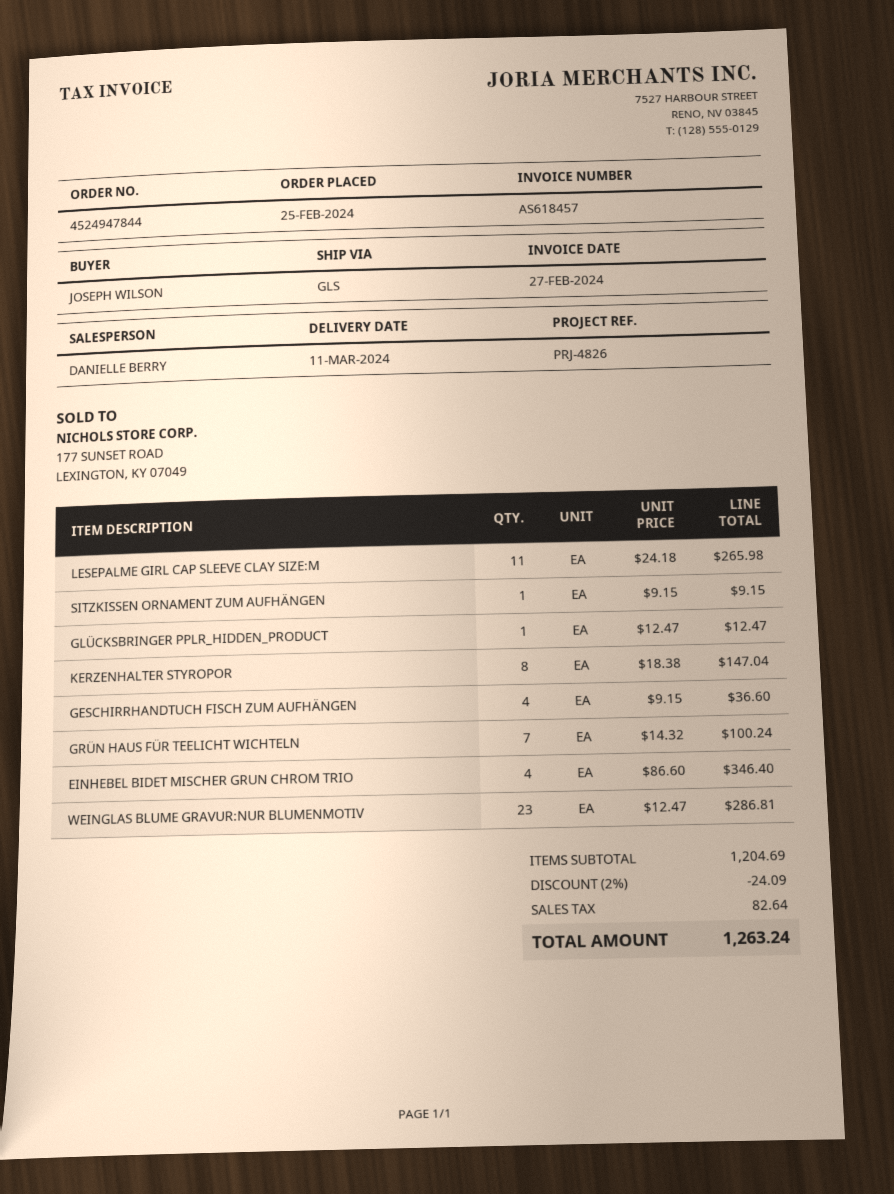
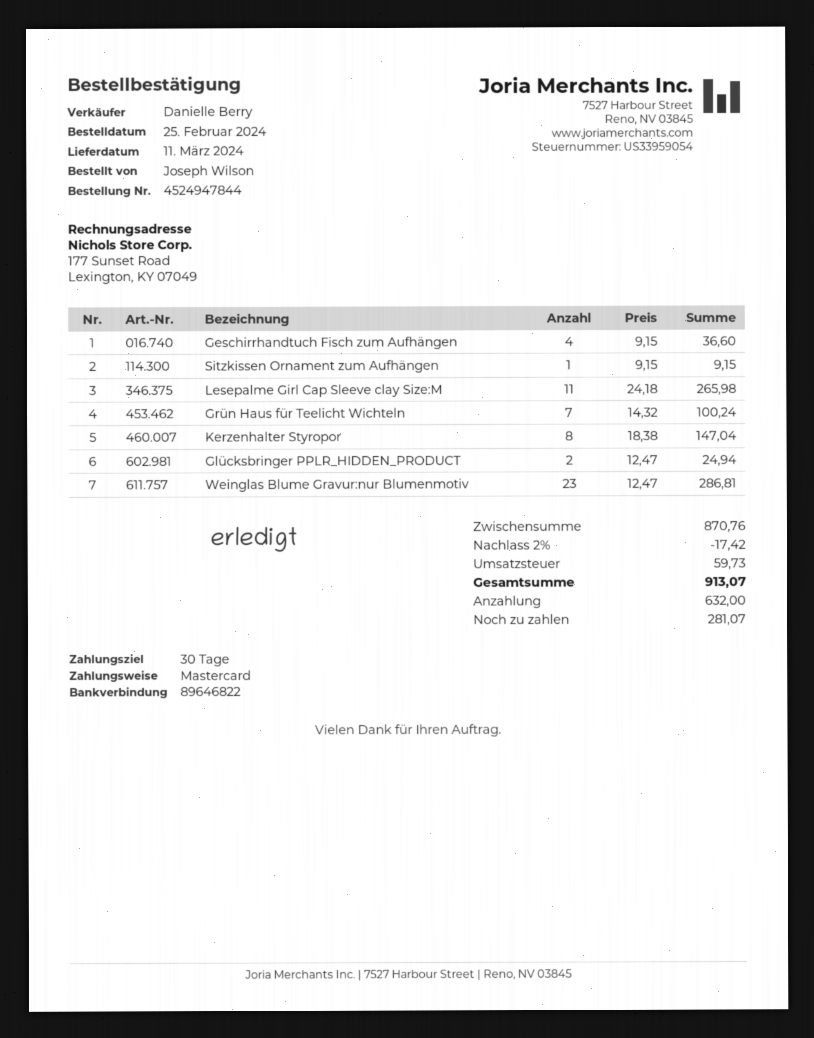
GLÜCKSBRINGER PPLR_HIDDEN_PRODUCT: 1 x 12.47 = 12.47 -> 2 x 12.47 = 24.94
EINHEBEL BIDET MISCHER GRUN CHROM TRIO: 4 x 86.60 = 346.40 -> none
subtotal: 1204.69 -> 870.76
discount: 2% = 24.09 -> 2% = 17.42
tax: 82.64 -> 59.73
total: 1263.24 -> 913.07

